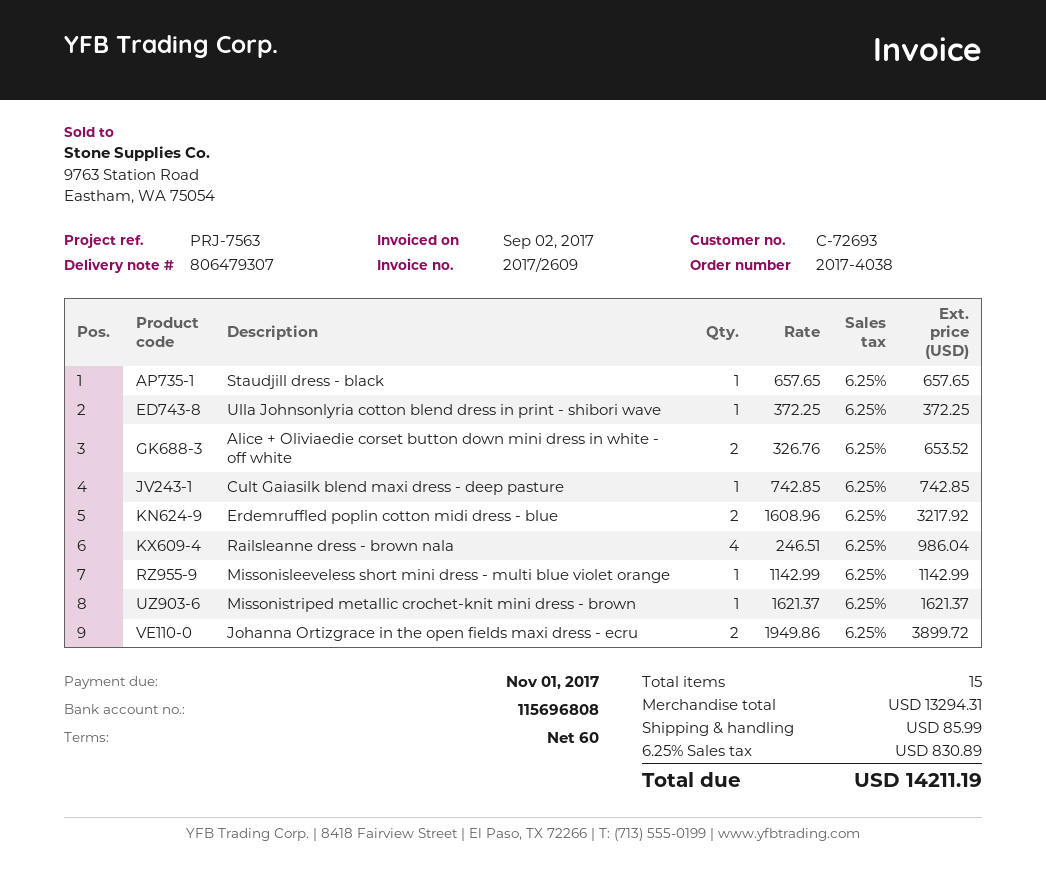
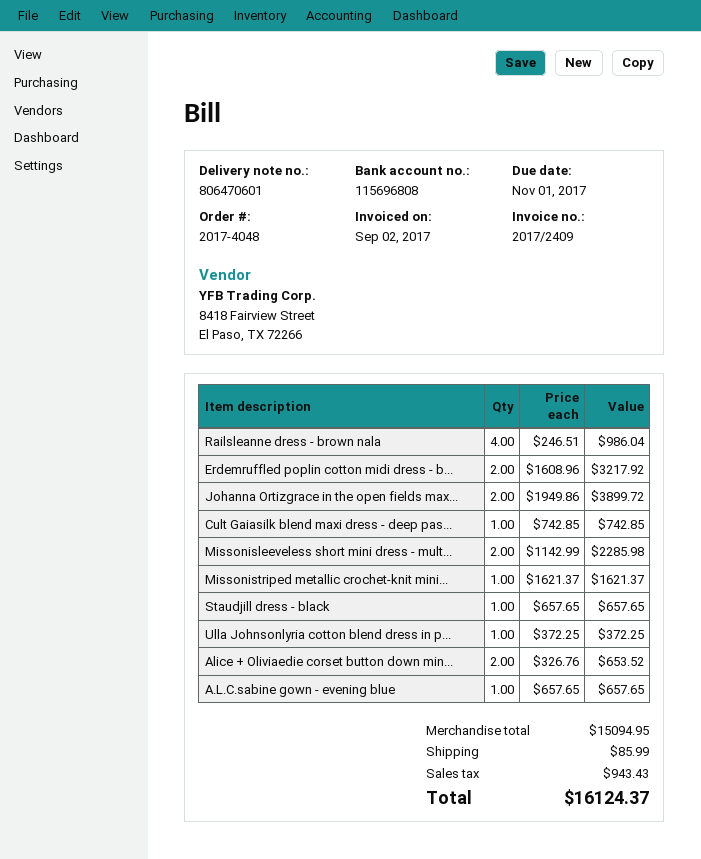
order number: 2017-4038 -> 2017-4048
delivery note number: 806479307 -> 806470601
invoice number: 2017/2609 -> 2017/2409
Missonisleeveless short mini dress - multi blue violet orange: 1 x 1142.99 = 1142.99 -> 2 x 1142.99 = 2285.98
A.L.C.sabine gown - evening blue: none -> 1 x 657.65 = 657.65
subtotal: 13294.31 -> 15094.95
tax: 830.89 -> 943.43
total: 14211.19 -> 16124.37

